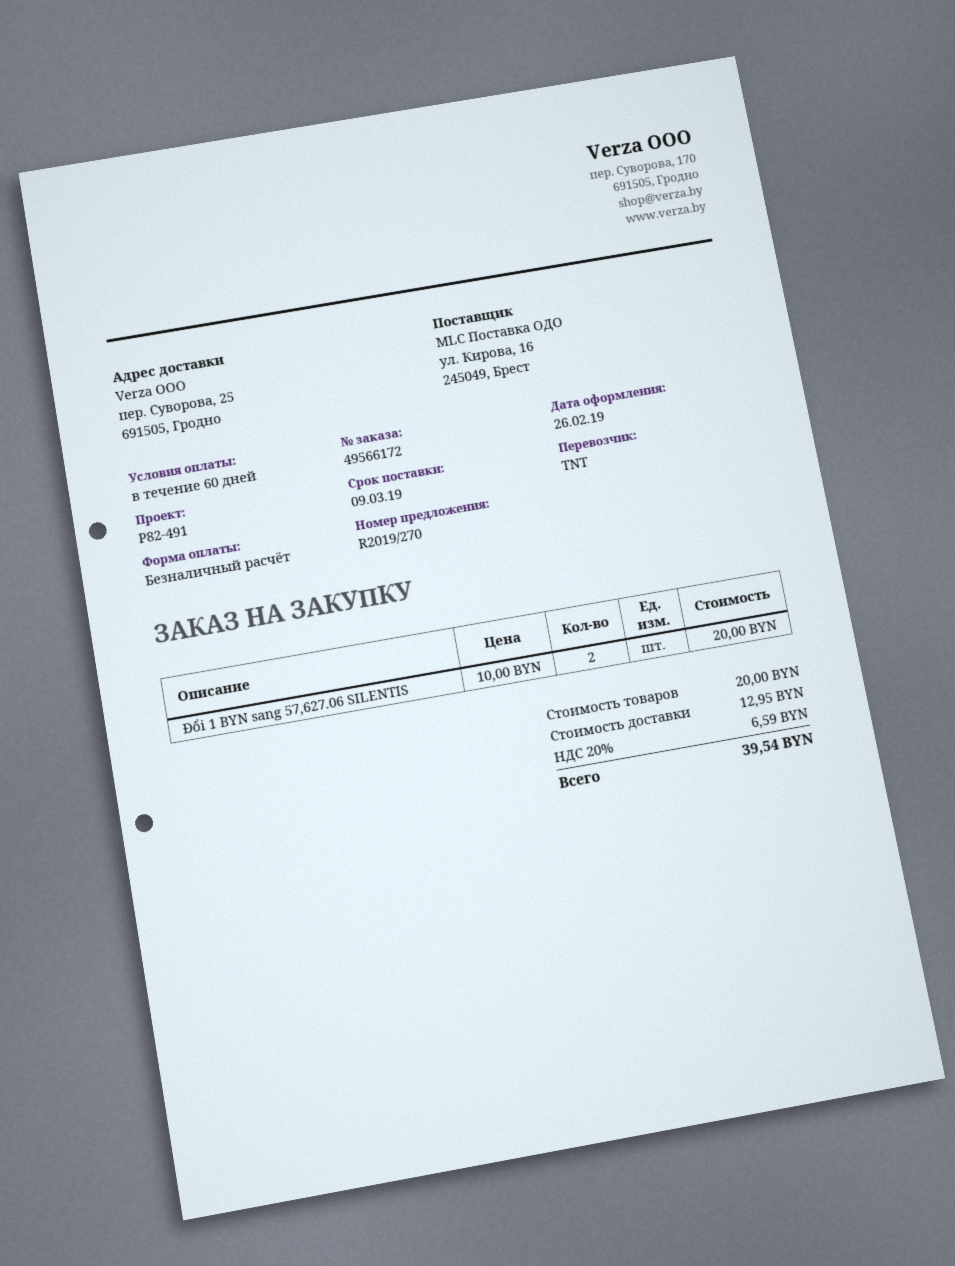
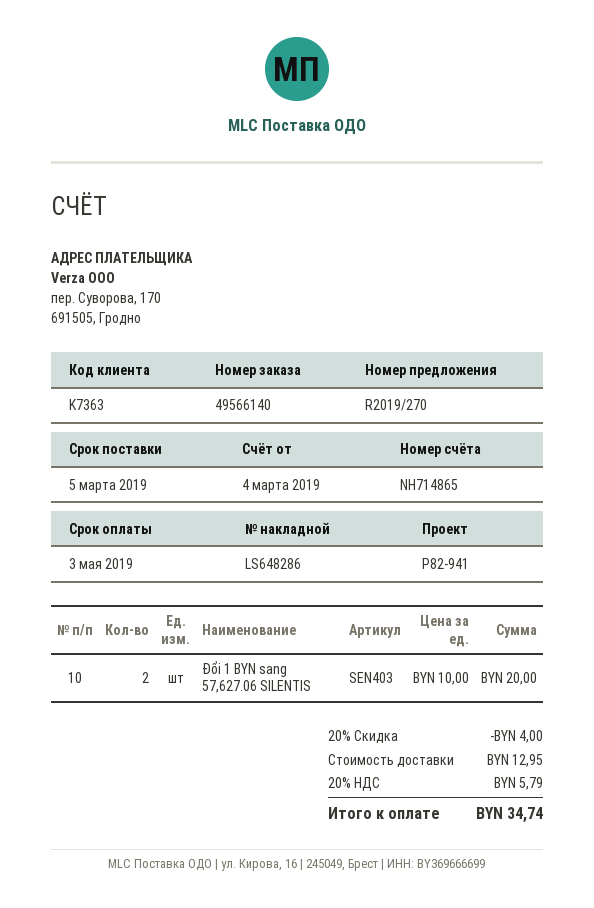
order number: 49566172 -> 49566140
delivery date: 2019-03-09 -> 2019-03-05
reference: P82-491 -> P82-941
discount: none -> 20% = 4.00
tax: 20% = 6.59 -> 20% = 5.79
total: 39.54 -> 34.74

